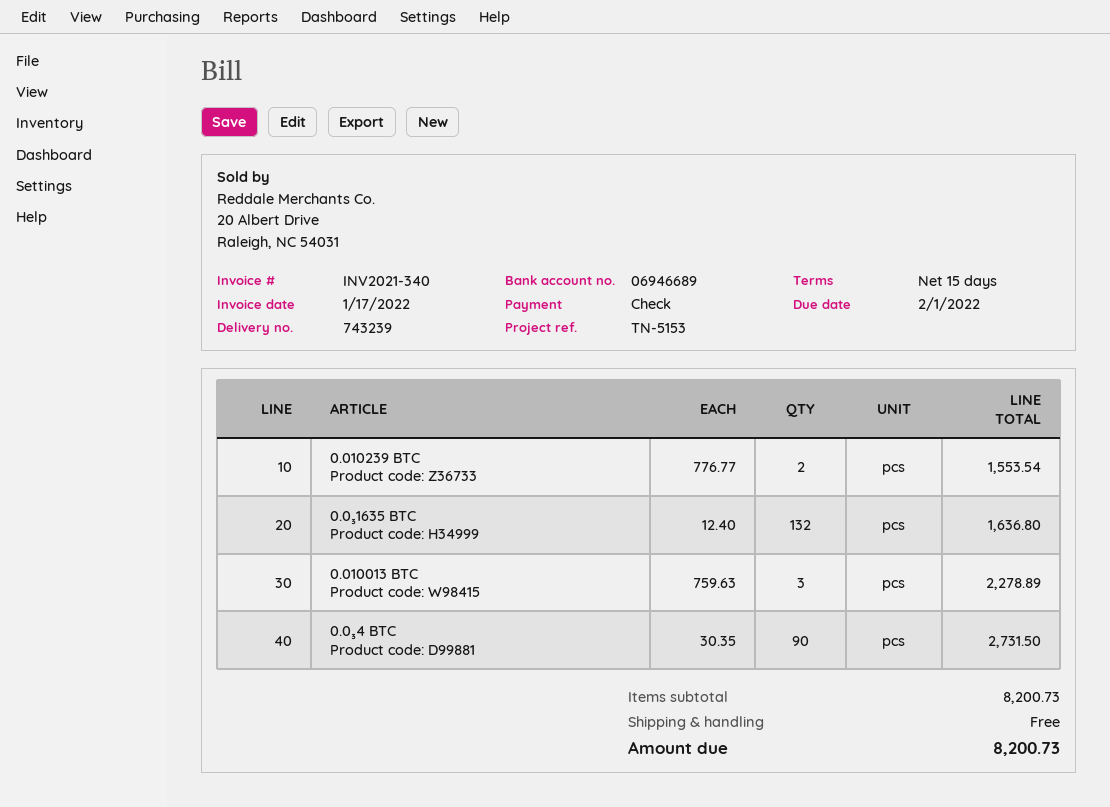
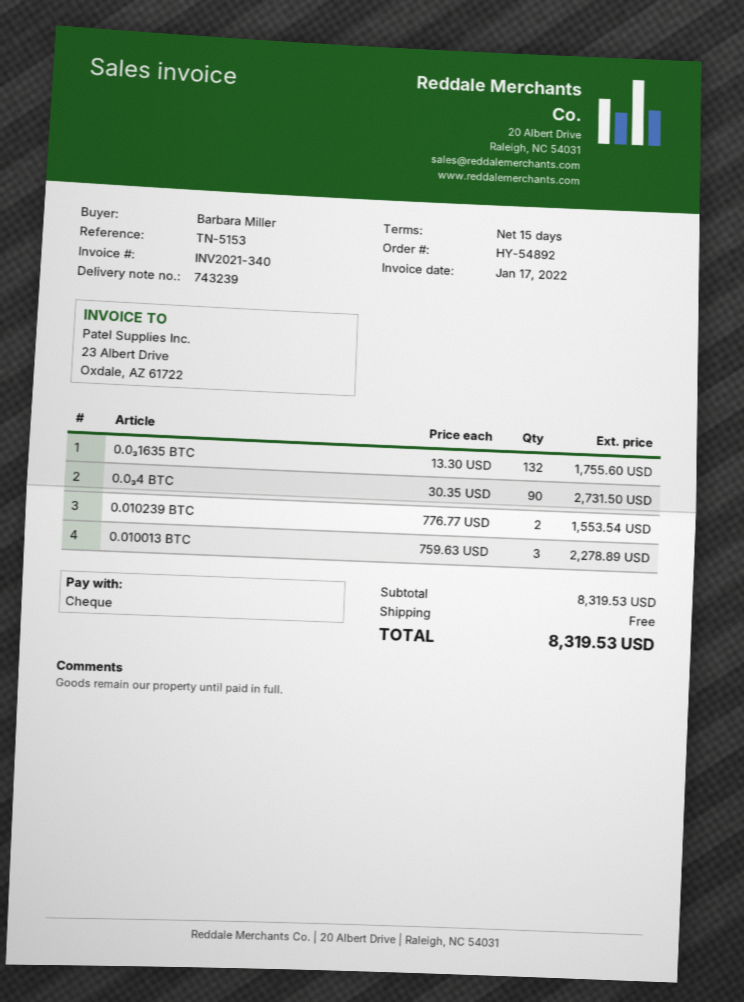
0.0₃1635 BTC: 132 x 12.40 = 1636.80 -> 132 x 13.30 = 1755.60
subtotal: 8200.73 -> 8319.53
total: 8200.73 -> 8319.53

